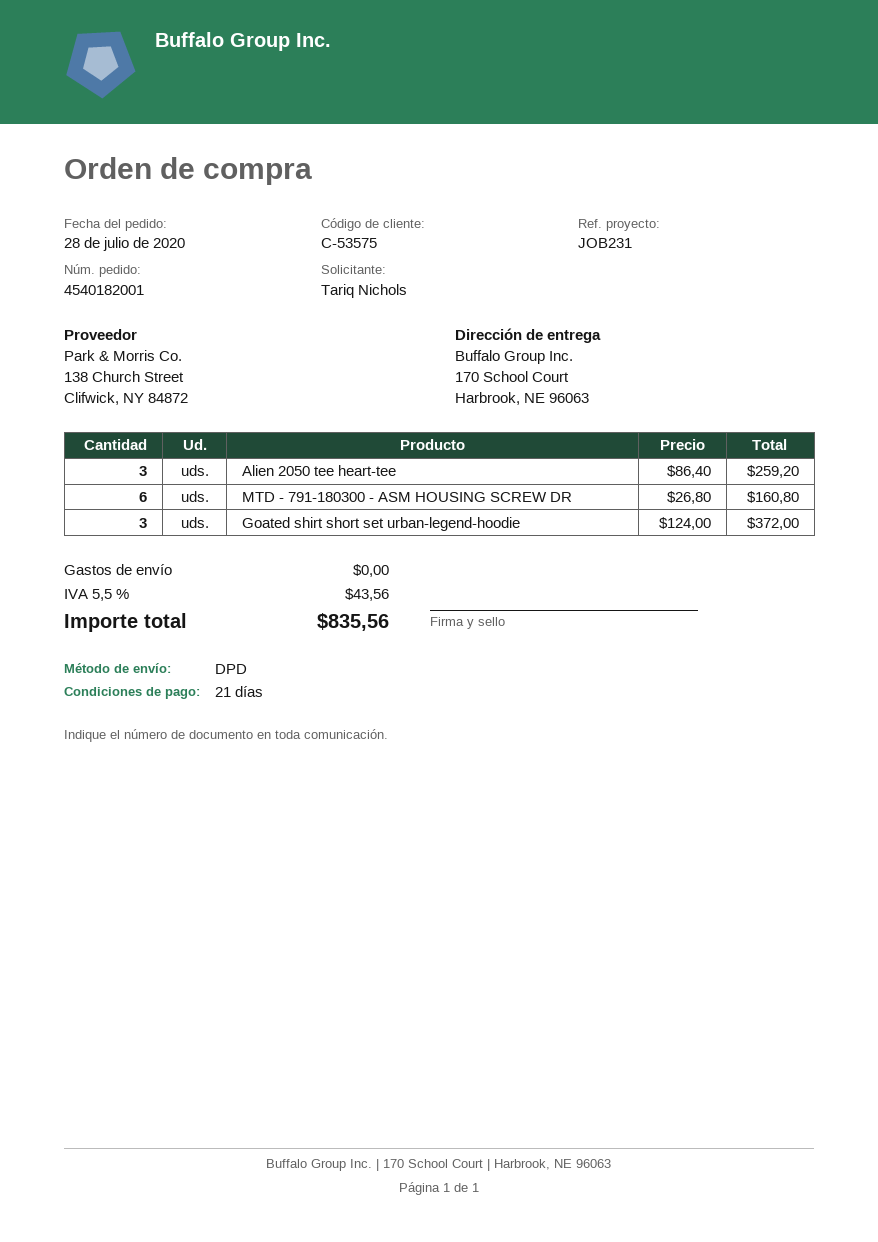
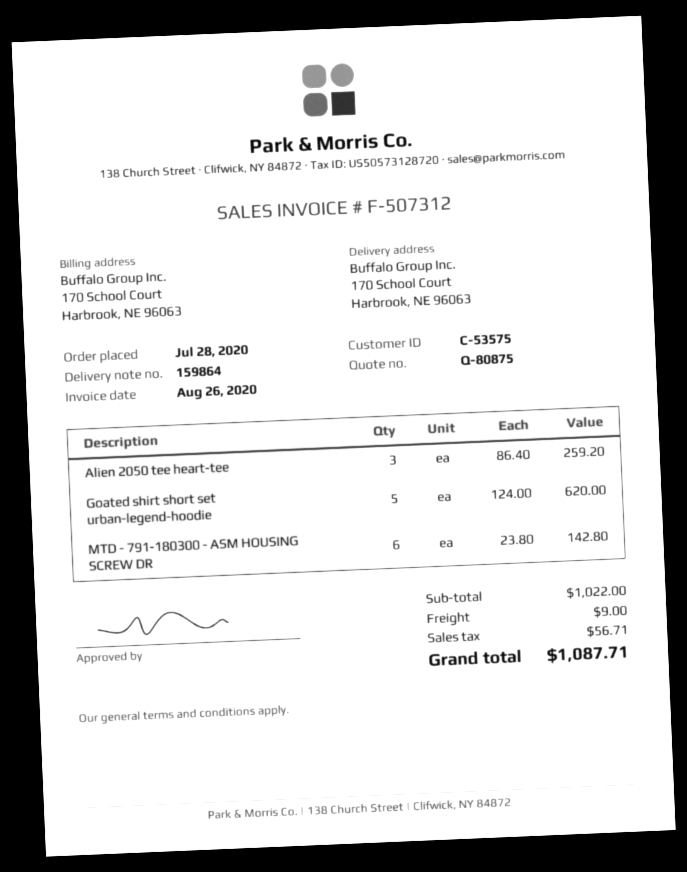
MTD - 791-180300 - ASM HOUSING SCREW DR: 6 x 26.80 = 160.80 -> 6 x 23.80 = 142.80
Goated shirt short set urban-legend-hoodie: 3 x 124.00 = 372.00 -> 5 x 124.00 = 620.00
shipping: 0.00 -> 9.00
tax: 43.56 -> 56.71
total: 835.56 -> 1087.71

